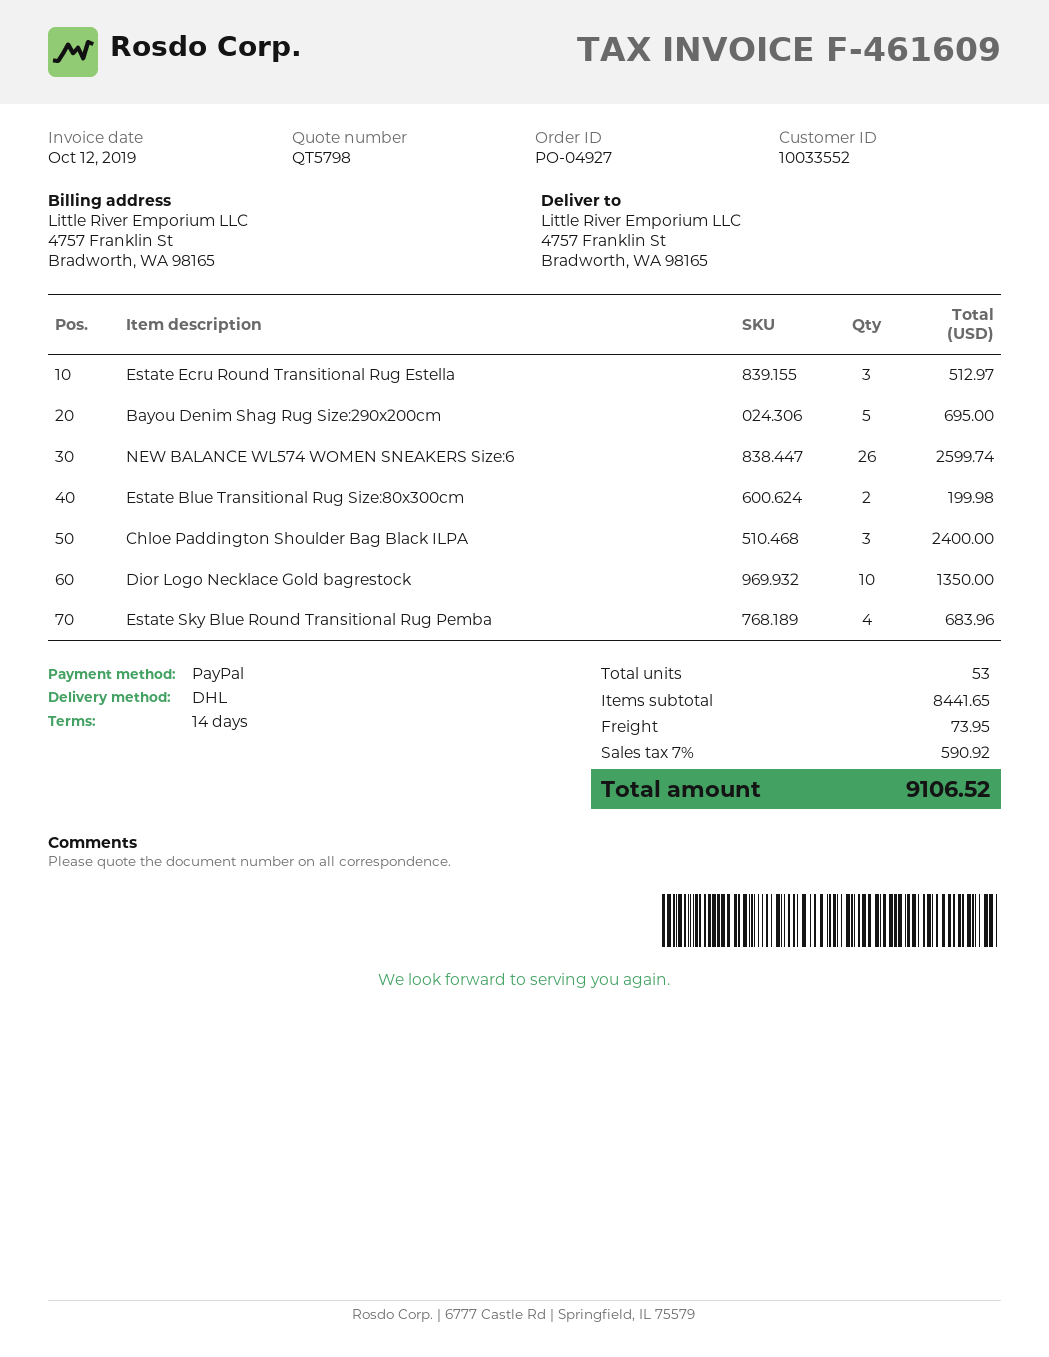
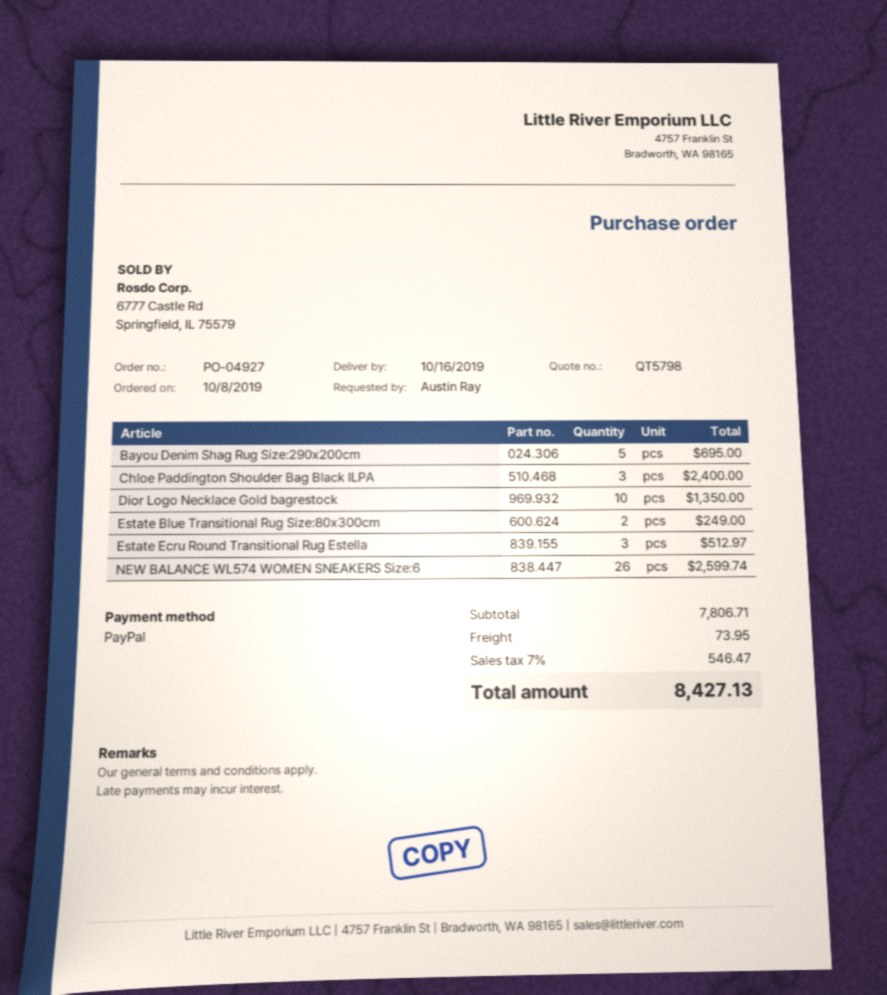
Estate Blue Transitional Rug Size:80x300cm: 2 for 199.98 -> 2 for 249.00
Estate Sky Blue Round Transitional Rug Pemba: 4 for 683.96 -> none
subtotal: 8441.65 -> 7806.71
tax: 7% = 590.92 -> 7% = 546.47
total: 9106.52 -> 8427.13

